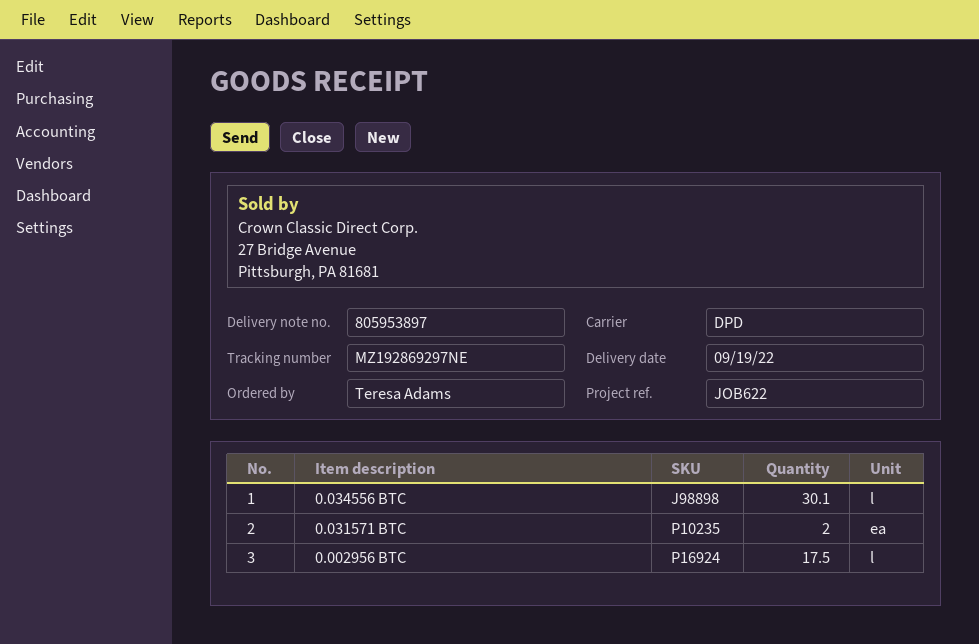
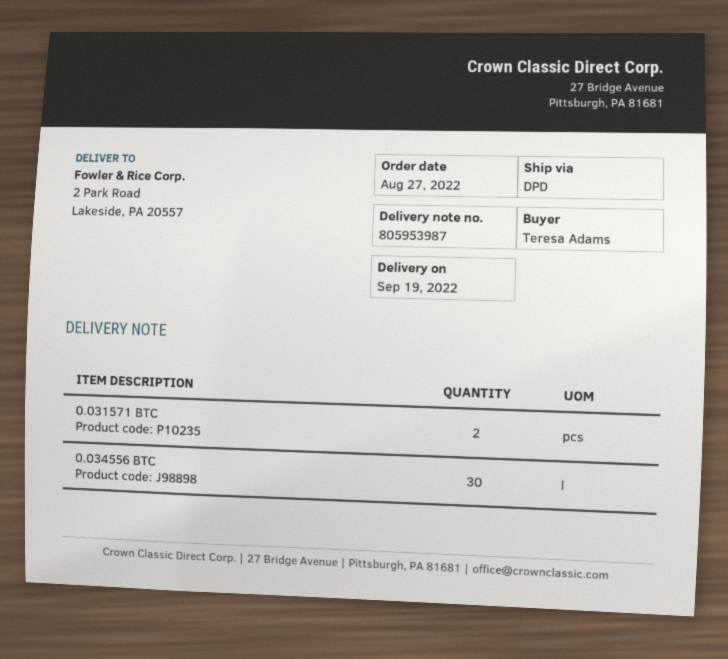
delivery note number: 805953897 -> 805953987
0.034556 BTC: 30.1 -> 30
0.002956 BTC: 17.5 -> none

